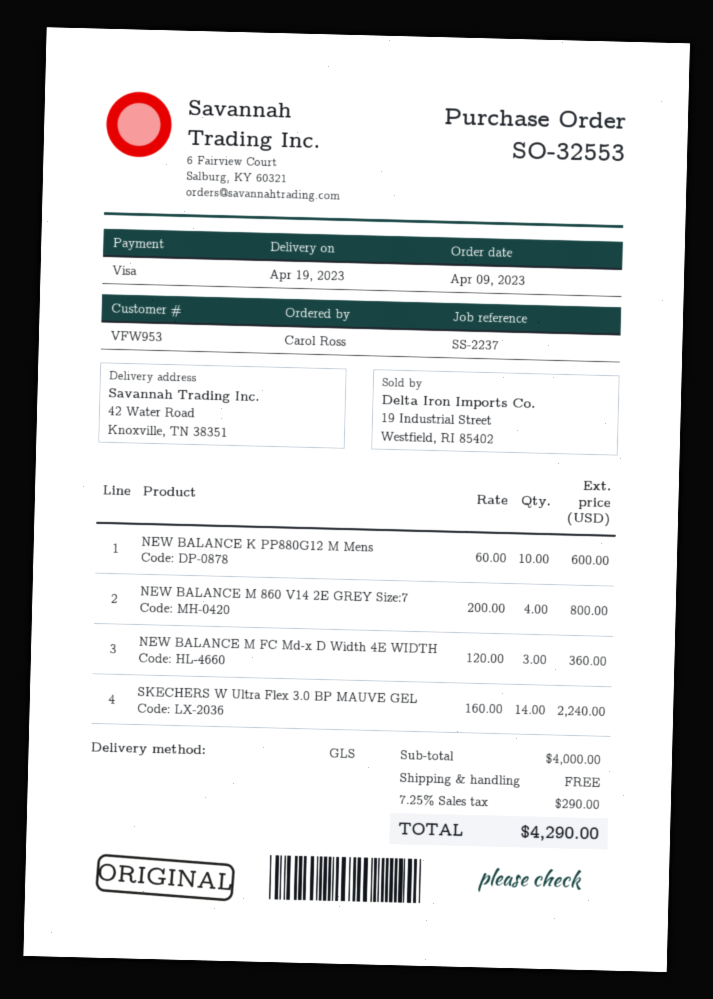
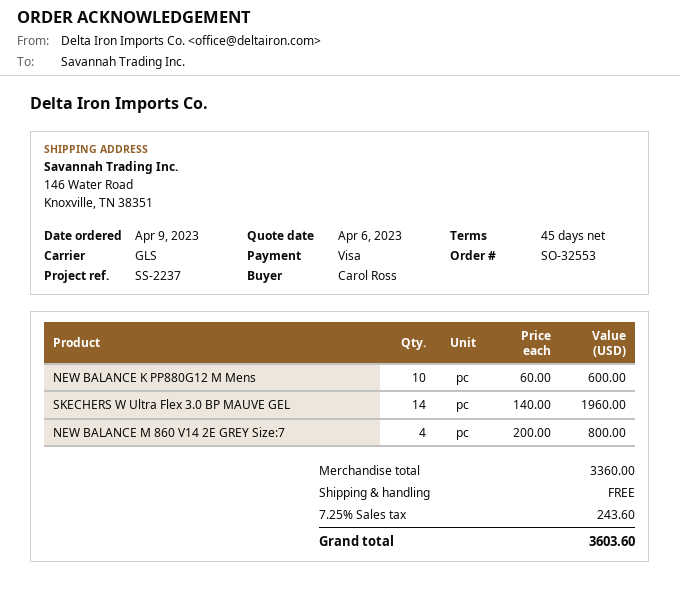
ship to: 42 Water Road, Knoxville, TN 38351 -> 146 Water Road, Knoxville, TN 38351
NEW BALANCE M FC Md-x D Width 4E WIDTH: 3 x 120.00 = 360.00 -> none
SKECHERS W Ultra Flex 3.0 BP MAUVE GEL: 14 x 160.00 = 2240.00 -> 14 x 140.00 = 1960.00
subtotal: 4000.00 -> 3360.00
tax: 7.25% = 290.00 -> 7.25% = 243.60
total: 4290.00 -> 3603.60

